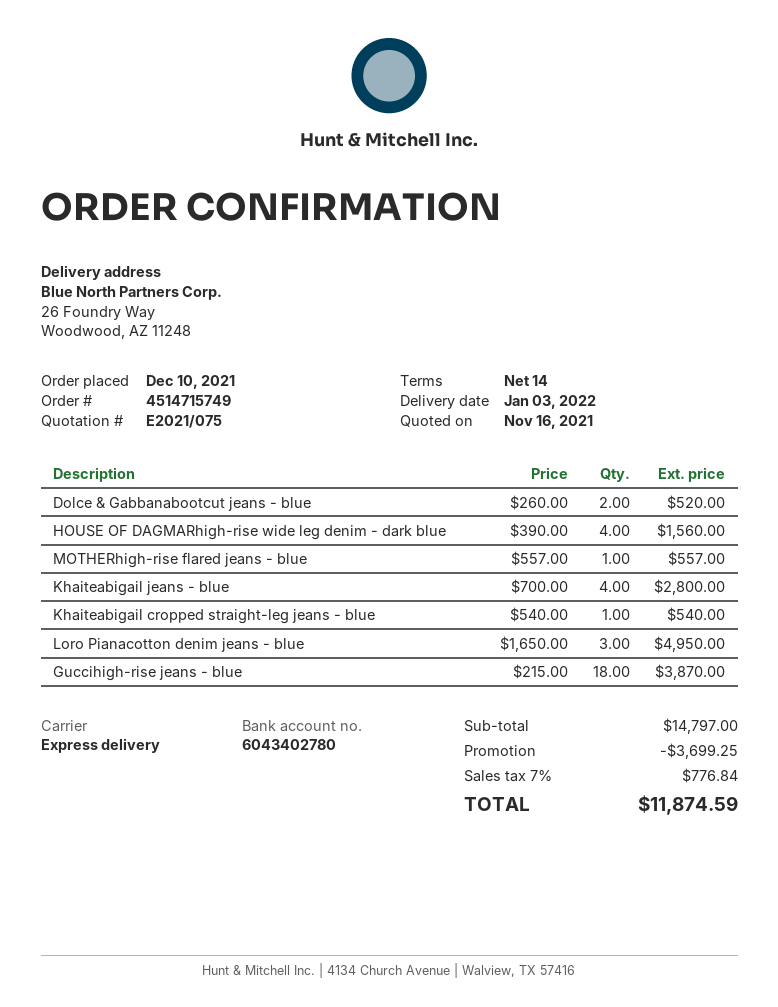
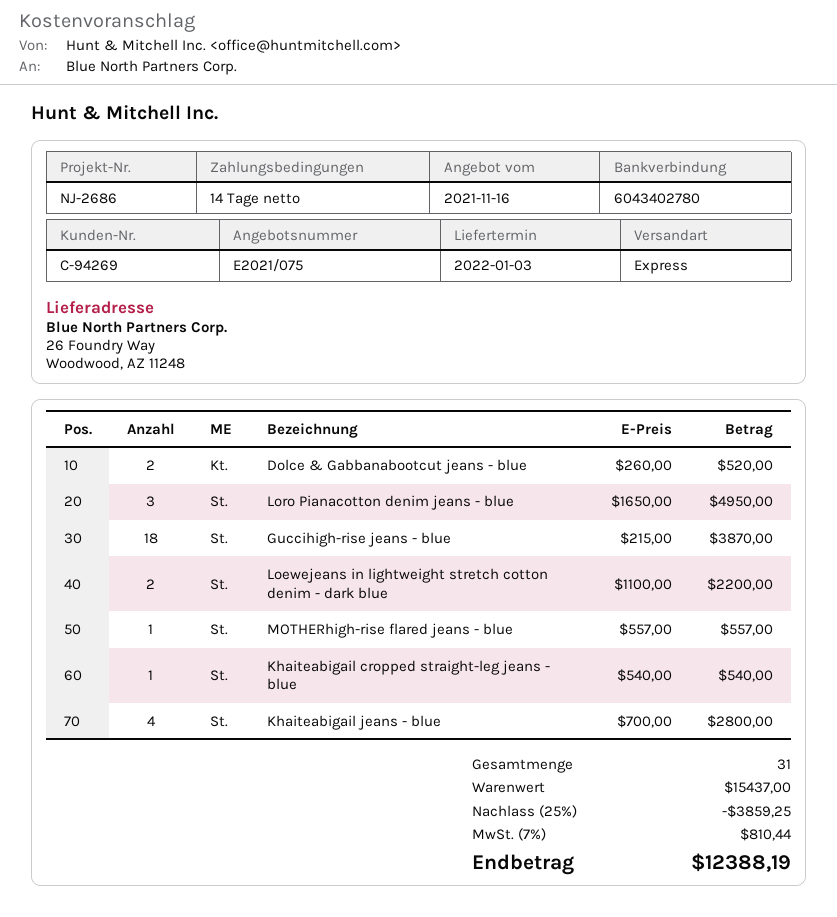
HOUSE OF DAGMARhigh-rise wide leg denim - dark blue: 4 x 390.00 = 1560.00 -> none
Loewejeans in lightweight stretch cotton denim - dark blue: none -> 2 x 1100.00 = 2200.00
subtotal: 14797.00 -> 15437.00
discount: 3699.25 -> 3859.25
tax: 7% = 776.84 -> 7% = 810.44
total: 11874.59 -> 12388.19

